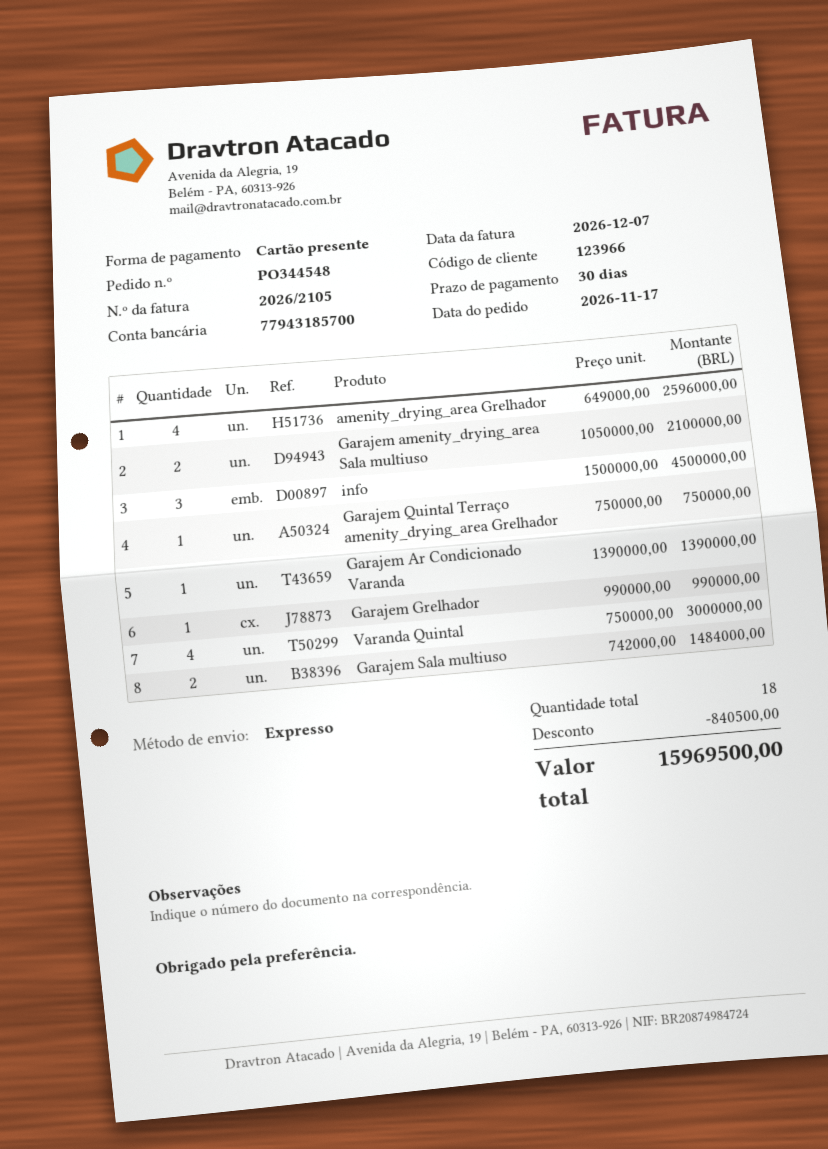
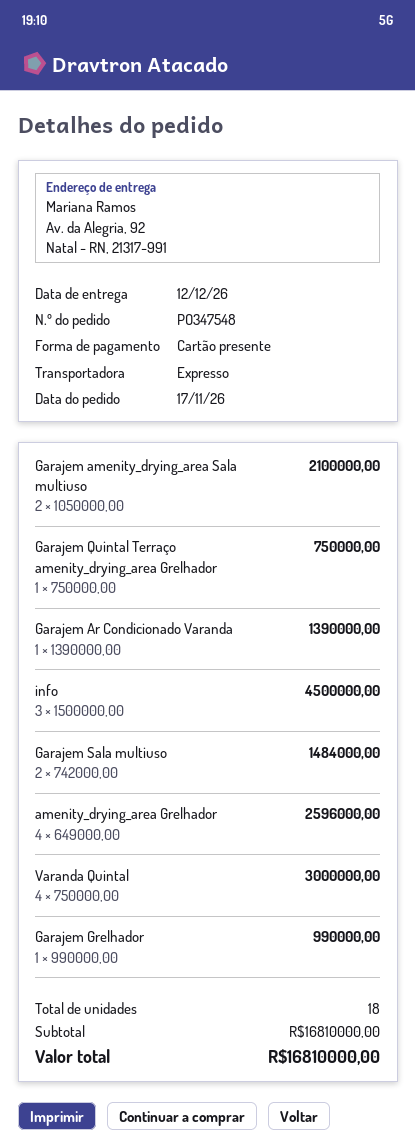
order number: PO344548 -> PO347548
discount: 840500.00 -> none
total: 15969500.00 -> 16810000.00

